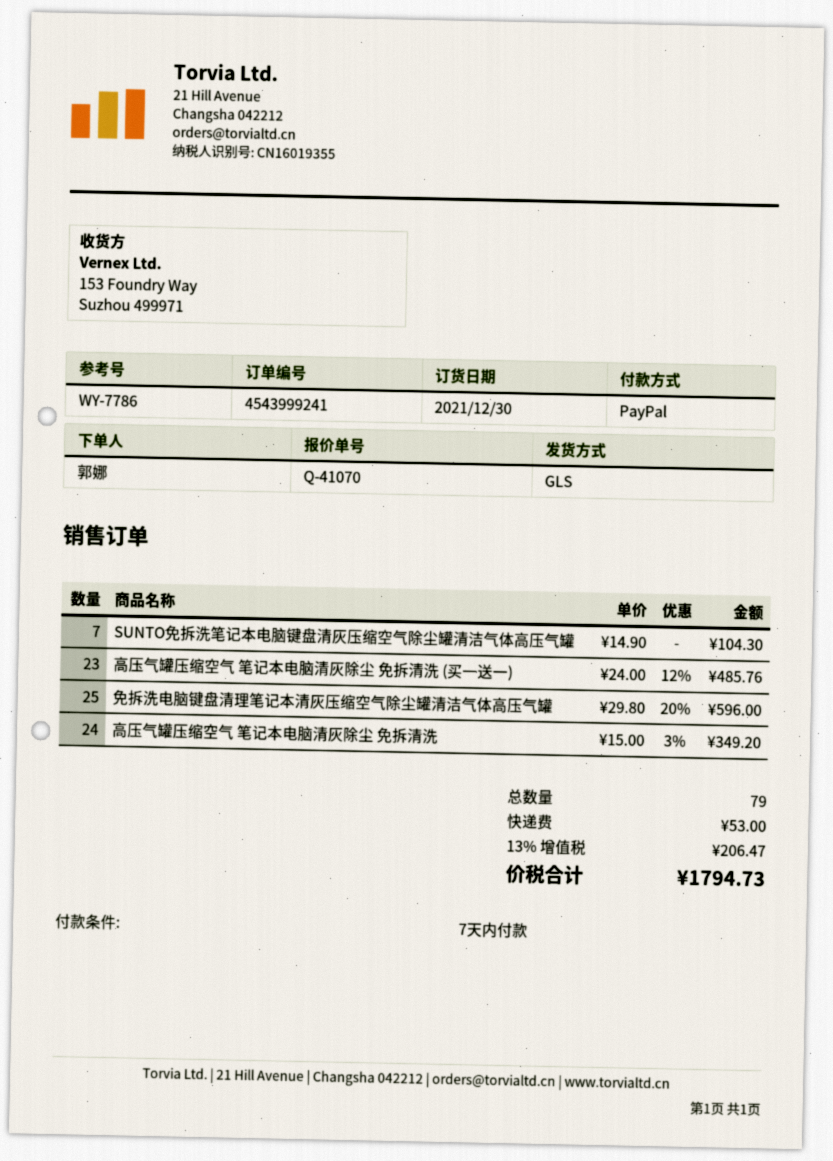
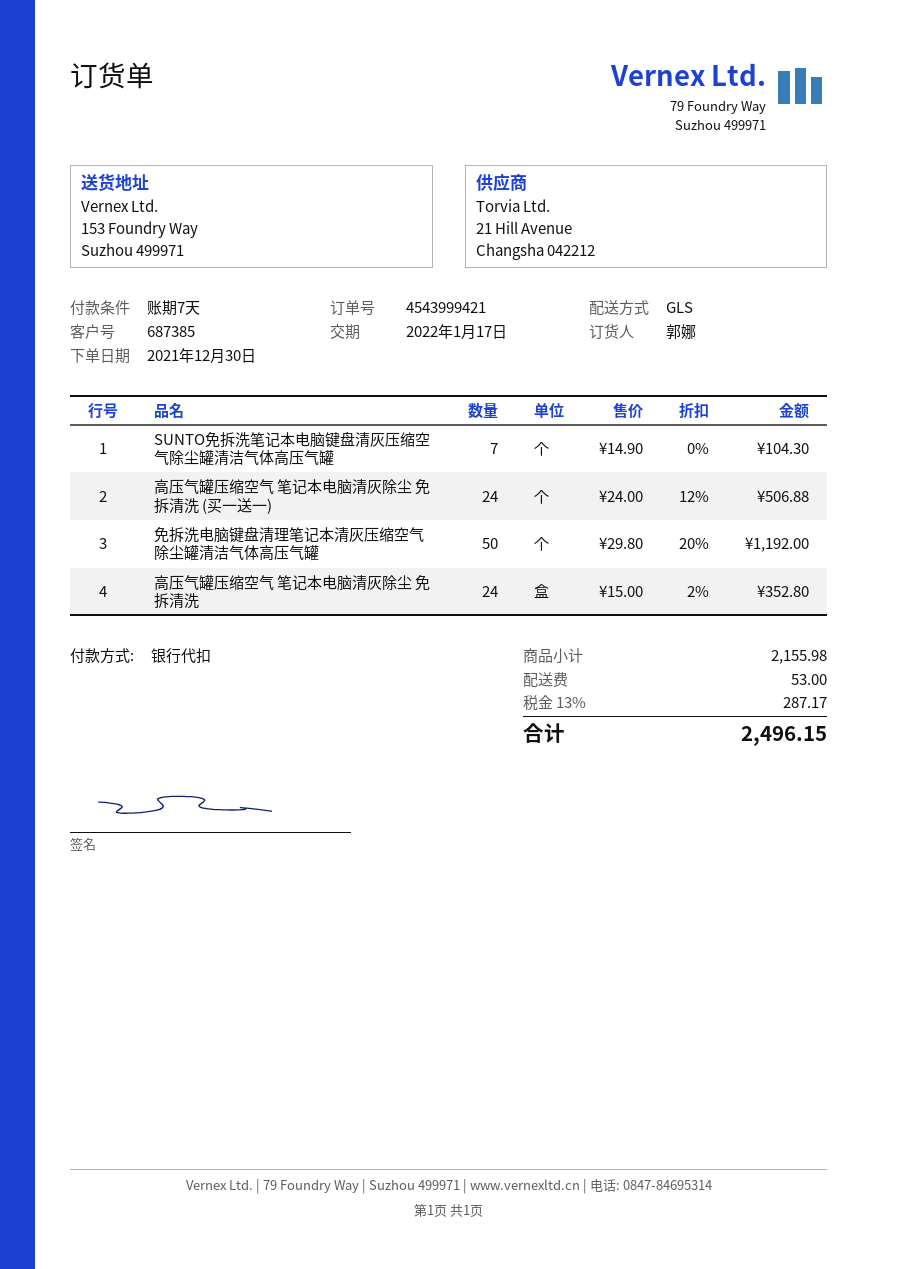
order number: 4543999241 -> 4543999421
payment method: PayPal -> direct debit
高压气罐压缩空气 笔记本电脑清灰除尘 免拆清洗 (买一送一): 23 x 24.00 - 12% = 485.76 -> 24 x 24.00 - 12% = 506.88
免拆洗电脑键盘清理笔记本清灰压缩空气除尘罐清洁气体高压气罐: 25 x 29.80 - 20% = 596.00 -> 50 x 29.80 - 20% = 1192.00
高压气罐压缩空气 笔记本电脑清灰除尘 免拆清洗: 24 x 15.00 - 3% = 349.20 -> 24 x 15.00 - 2% = 352.80
tax: 13% = 206.47 -> 13% = 287.17
total: 1794.73 -> 2496.15

